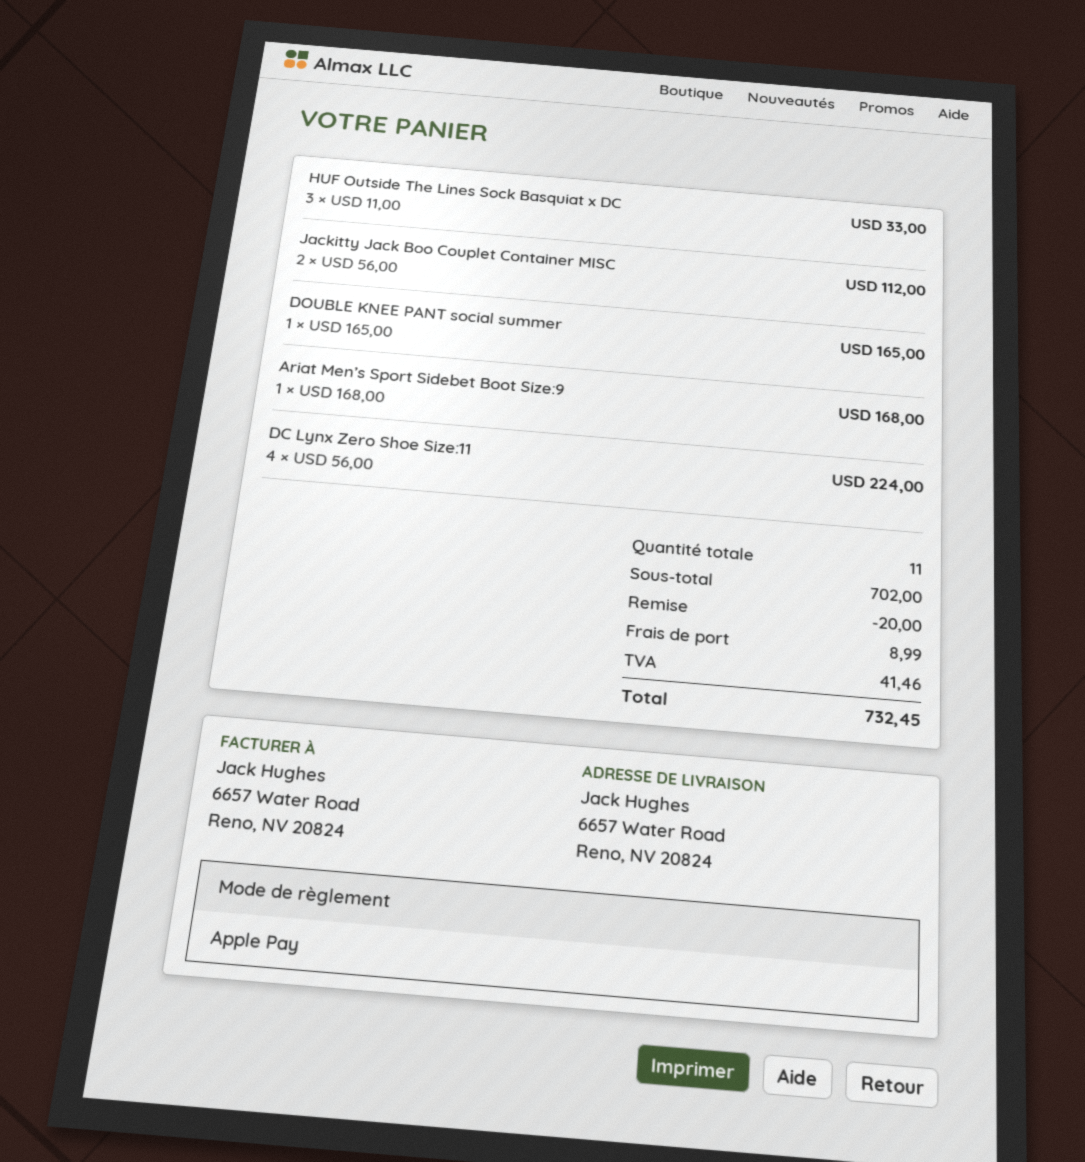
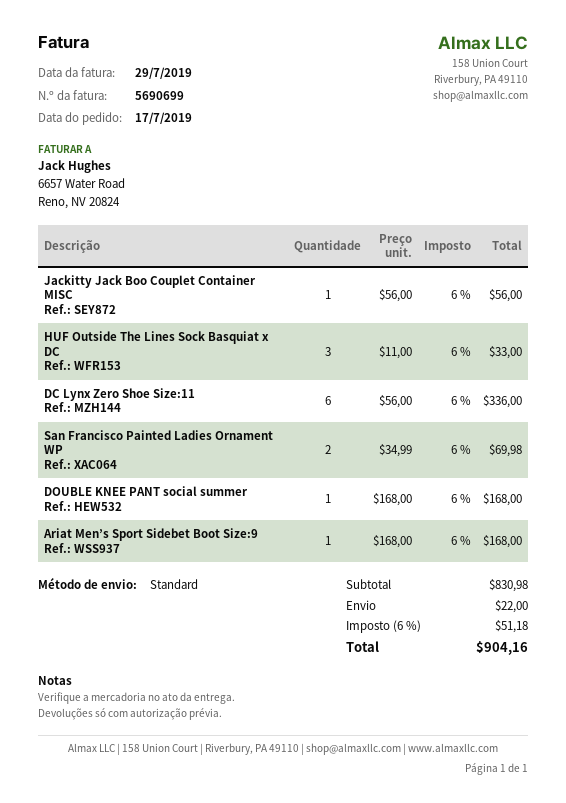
Jackitty Jack Boo Couplet Container MISC: 2 x 56.00 = 112.00 -> 1 x 56.00 = 56.00
DOUBLE KNEE PANT social summer: 1 x 165.00 = 165.00 -> 1 x 168.00 = 168.00
DC Lynx Zero Shoe Size:11: 4 x 56.00 = 224.00 -> 6 x 56.00 = 336.00
San Francisco Painted Ladies Ornament WP: none -> 2 x 34.99 = 69.98
subtotal: 702.00 -> 830.98
discount: 20.00 -> none
shipping: 8.99 -> 22.00
tax: 41.46 -> 51.18
total: 732.45 -> 904.16

